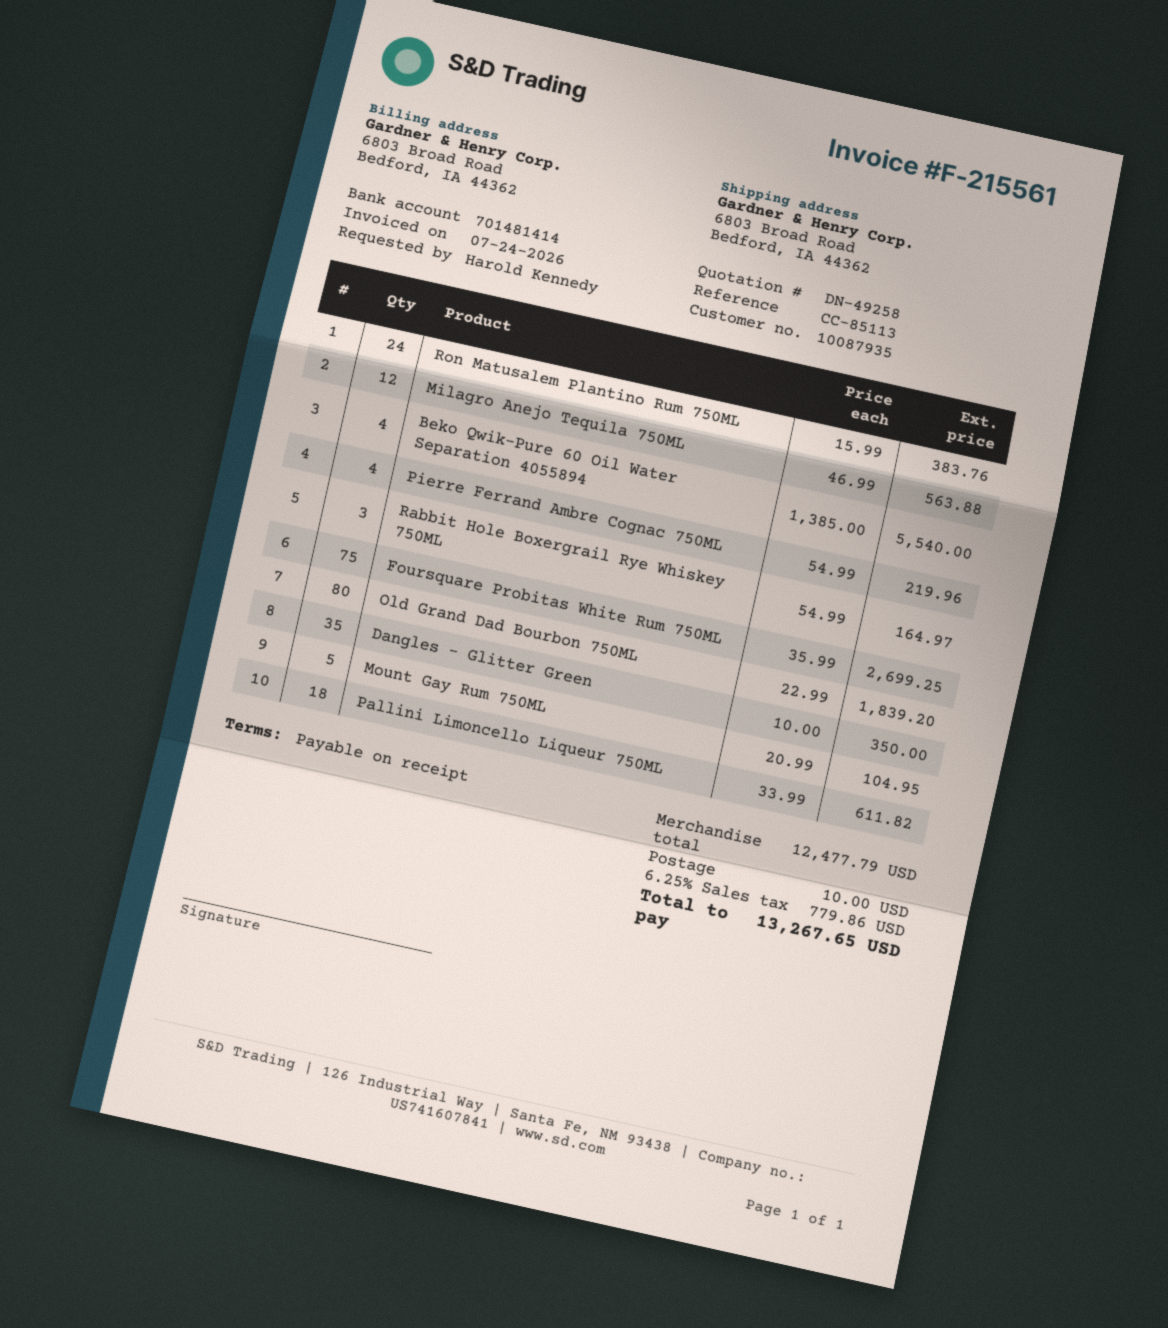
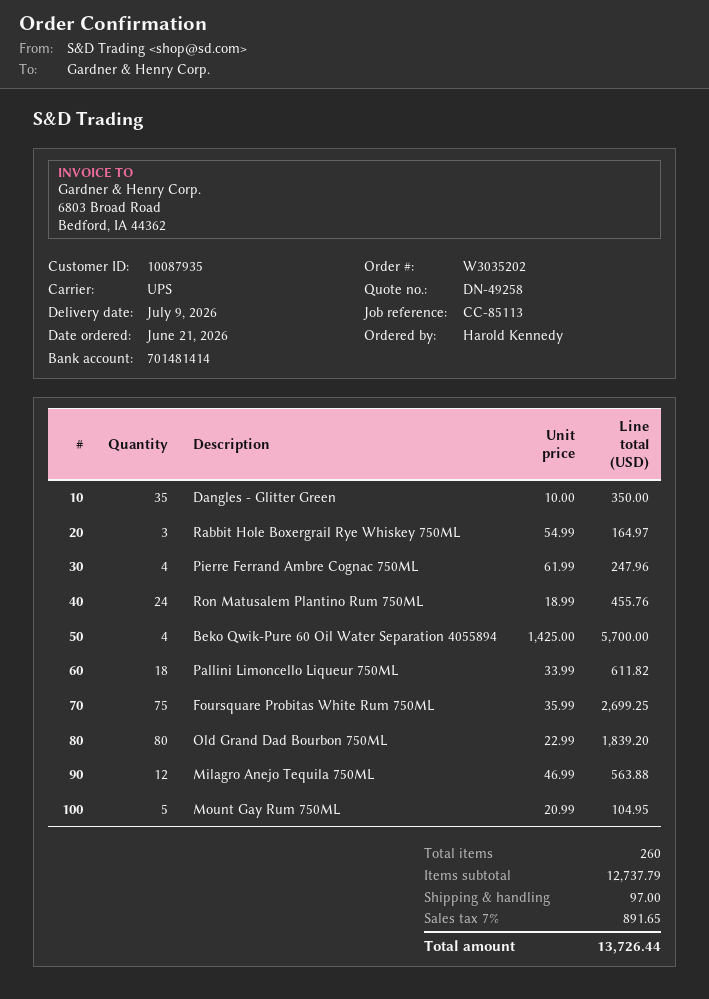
Ron Matusalem Plantino Rum 750ML: 24 x 15.99 = 383.76 -> 24 x 18.99 = 455.76
Beko Qwik-Pure 60 Oil Water Separation 4055894: 4 x 1385.00 = 5540.00 -> 4 x 1425.00 = 5700.00
Pierre Ferrand Ambre Cognac 750ML: 4 x 54.99 = 219.96 -> 4 x 61.99 = 247.96
subtotal: 12477.79 -> 12737.79
shipping: 10.00 -> 97.00
tax: 6.25% = 779.86 -> 7% = 891.65
total: 13267.65 -> 13726.44

